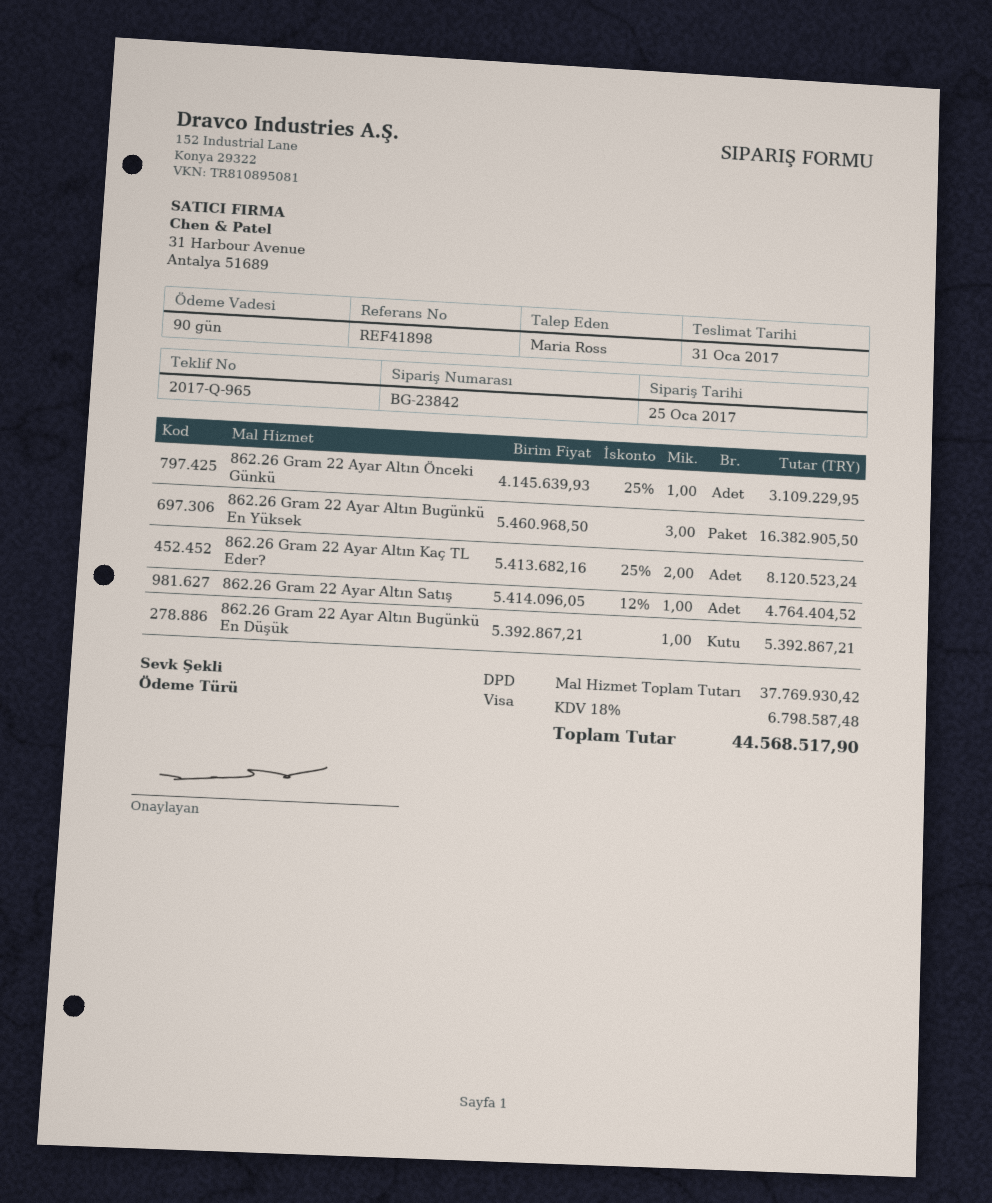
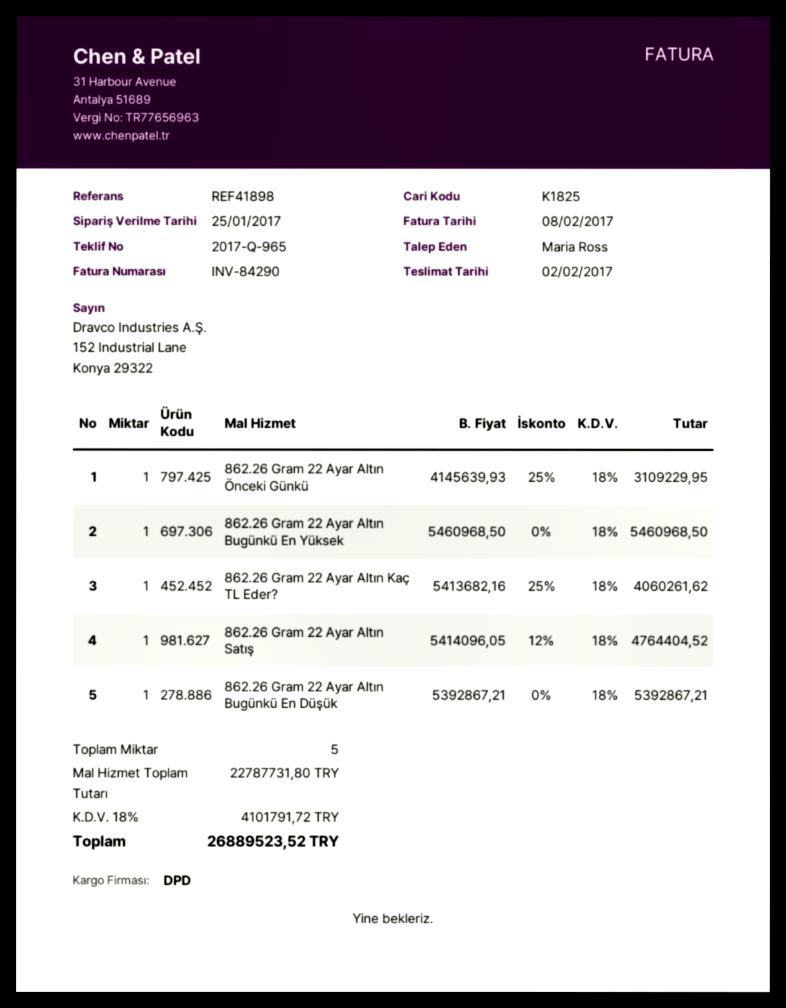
delivery date: 2017-01-31 -> 2017-02-02
862.26 Gram 22 Ayar Altın Bugünkü En Yüksek: 3 x 5460968.50 = 16382905.50 -> 1 x 5460968.50 = 5460968.50
862.26 Gram 22 Ayar Altın Kaç TL Eder?: 2 x 5413682.16 - 25% = 8120523.24 -> 1 x 5413682.16 - 25% = 4060261.62
subtotal: 37769930.42 -> 22787731.80
tax: 18% = 6798587.48 -> 18% = 4101791.72
total: 44568517.90 -> 26889523.52

